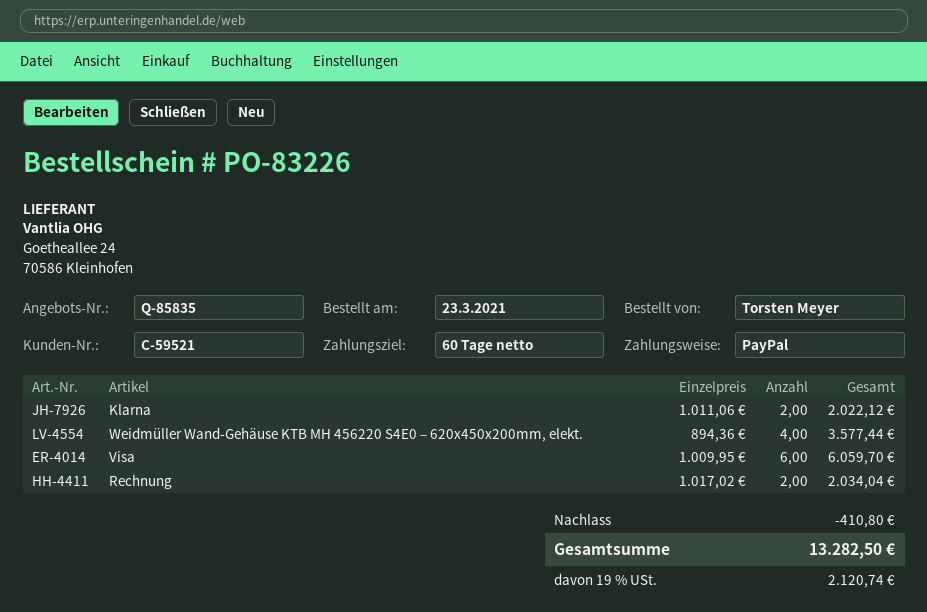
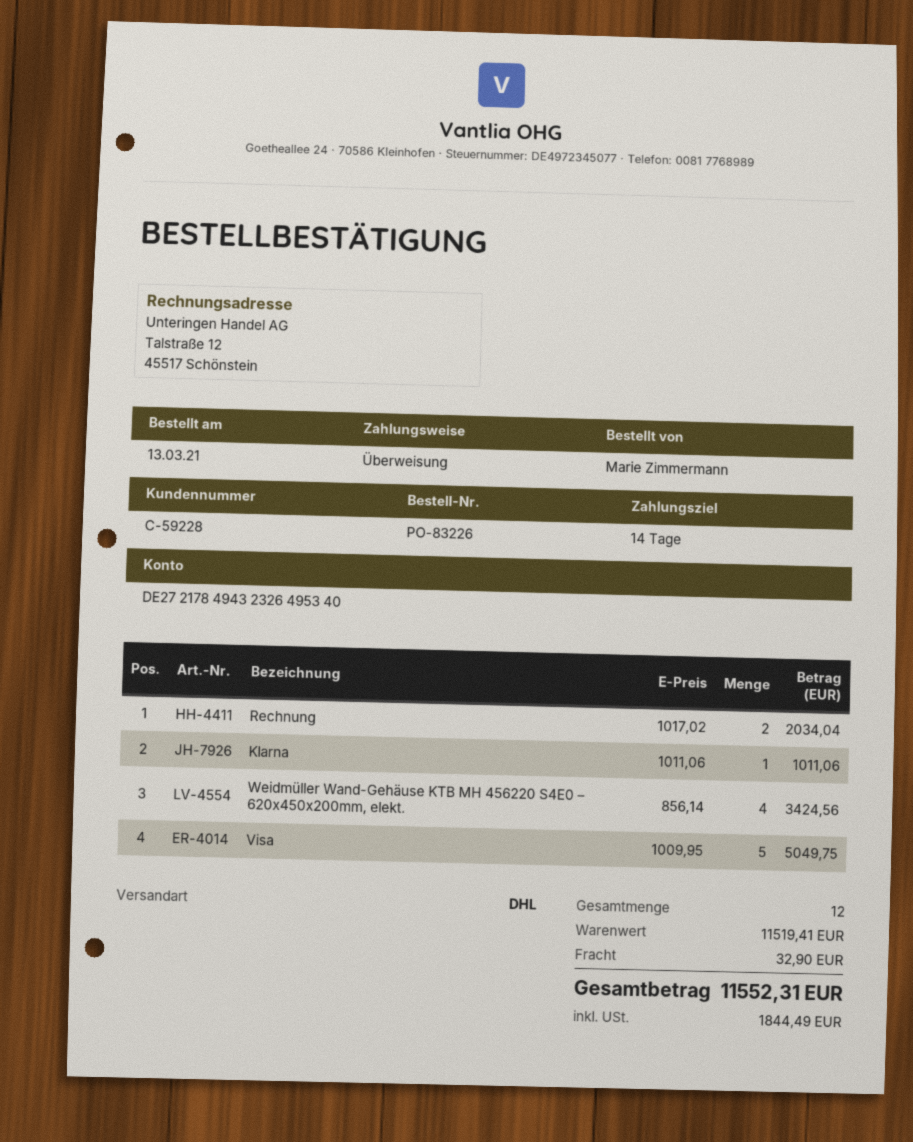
order date: 2021-03-23 -> 2021-03-13
payment terms: 60 days -> 14 days
customer number: C-59521 -> C-59228
ordered by: Torsten Meyer -> Marie Zimmermann
payment method: PayPal -> bank transfer
Klarna: 2 x 1011.06 = 2022.12 -> 1 x 1011.06 = 1011.06
Weidmüller Wand-Gehäuse KTB MH 456220 S4E0 – 620x450x200mm, elekt.: 4 x 894.36 = 3577.44 -> 4 x 856.14 = 3424.56
Visa: 6 x 1009.95 = 6059.70 -> 5 x 1009.95 = 5049.75
discount: 410.80 -> none
shipping: none -> 32.90
tax: 2120.74 -> 1844.49
total: 13282.50 -> 11552.31

